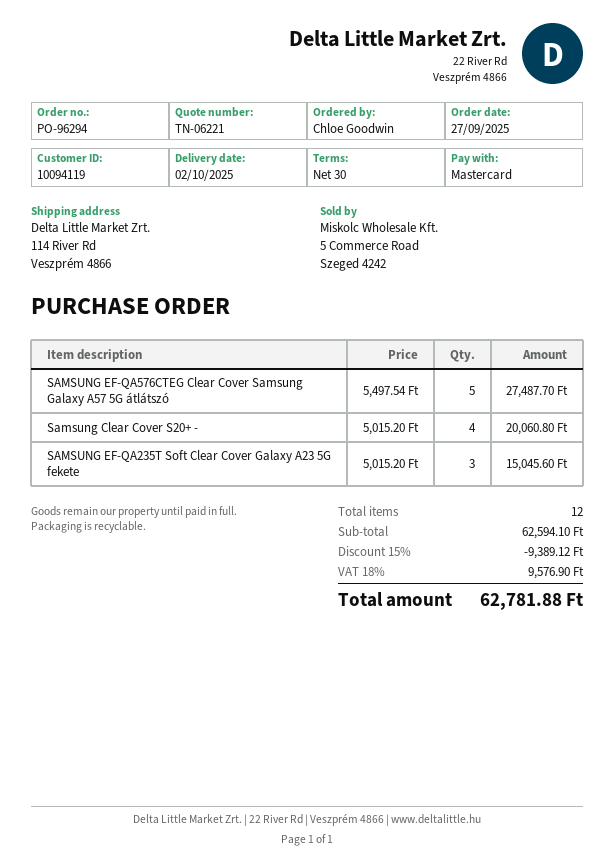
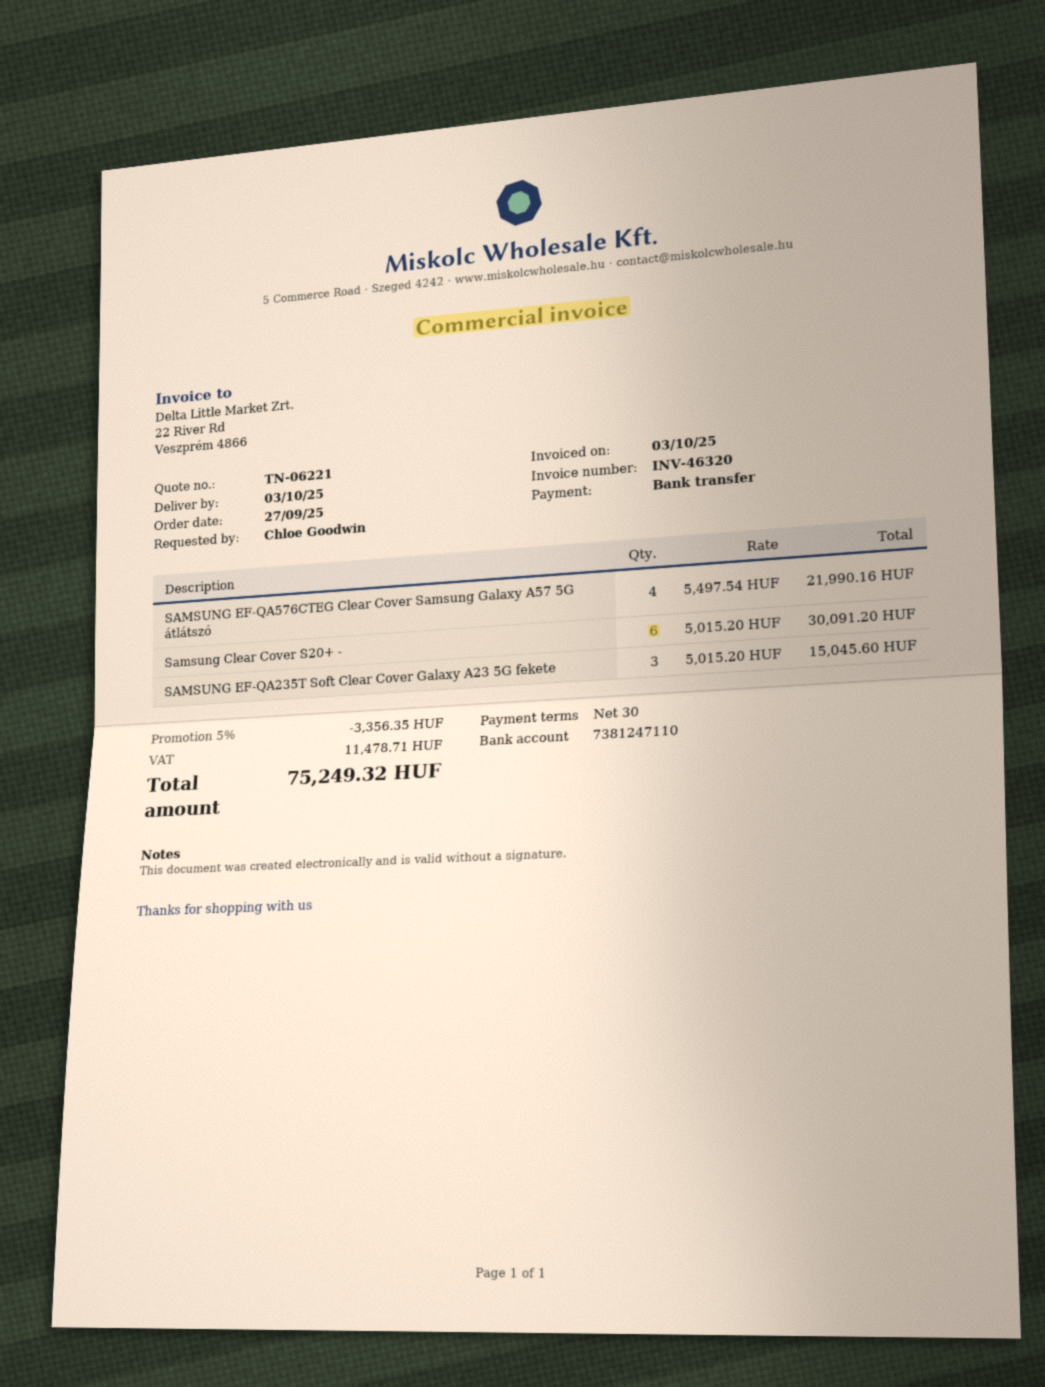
delivery date: 2025-10-02 -> 2025-10-03
payment method: Mastercard -> bank transfer
SAMSUNG EF-QA576CTEG Clear Cover Samsung Galaxy A57 5G átlátszó: 5 x 5497.54 = 27487.70 -> 4 x 5497.54 = 21990.16
Samsung Clear Cover S20+ -: 4 x 5015.20 = 20060.80 -> 6 x 5015.20 = 30091.20
discount: 15% = 9389.12 -> 5% = 3356.35
tax: 9576.90 -> 11478.71
total: 62781.88 -> 75249.32

